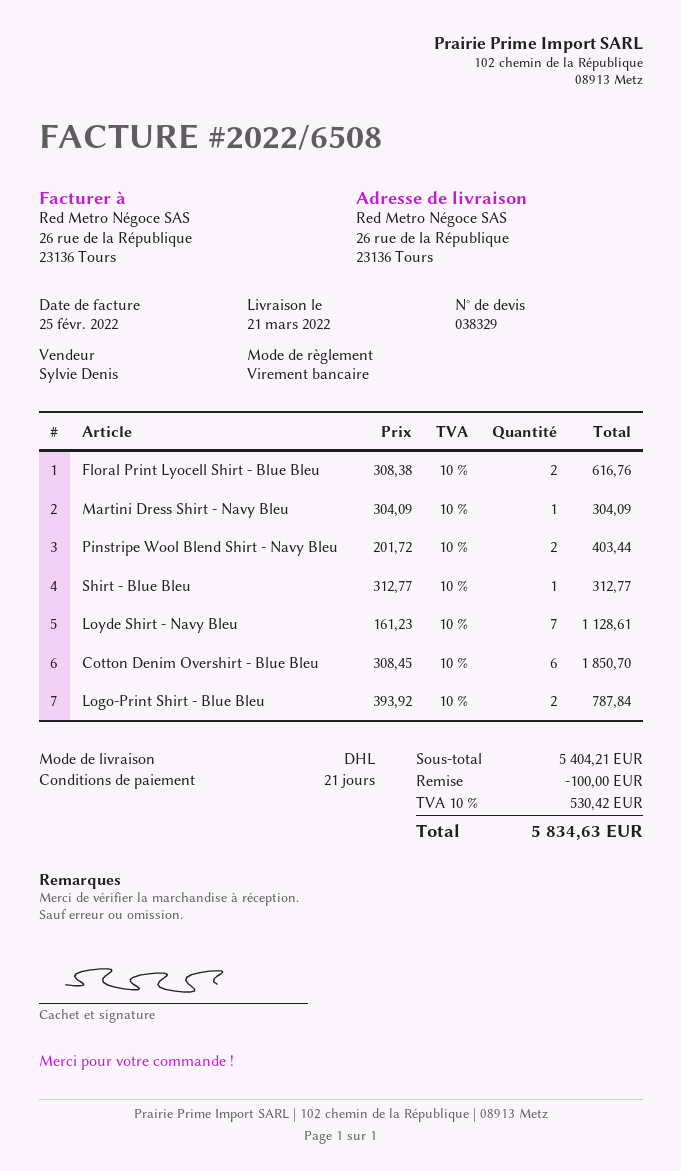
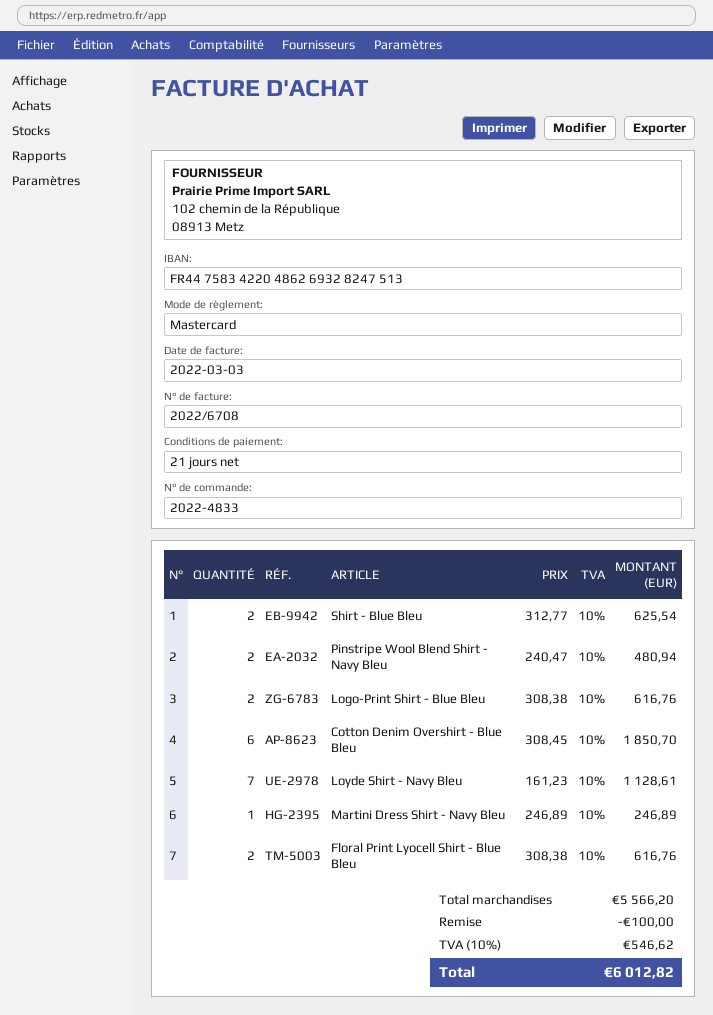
invoice number: 2022/6508 -> 2022/6708
invoice date: 2022-02-25 -> 2022-03-03
payment method: bank transfer -> Mastercard
Martini Dress Shirt - Navy Bleu: 1 x 304.09 = 304.09 -> 1 x 246.89 = 246.89
Pinstripe Wool Blend Shirt - Navy Bleu: 2 x 201.72 = 403.44 -> 2 x 240.47 = 480.94
Shirt - Blue Bleu: 1 x 312.77 = 312.77 -> 2 x 312.77 = 625.54
Logo-Print Shirt - Blue Bleu: 2 x 393.92 = 787.84 -> 2 x 308.38 = 616.76
subtotal: 5404.21 -> 5566.20
tax: 10% = 530.42 -> 10% = 546.62
total: 5834.63 -> 6012.82

